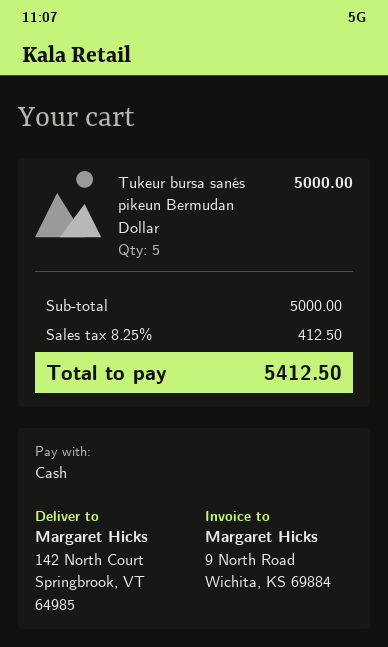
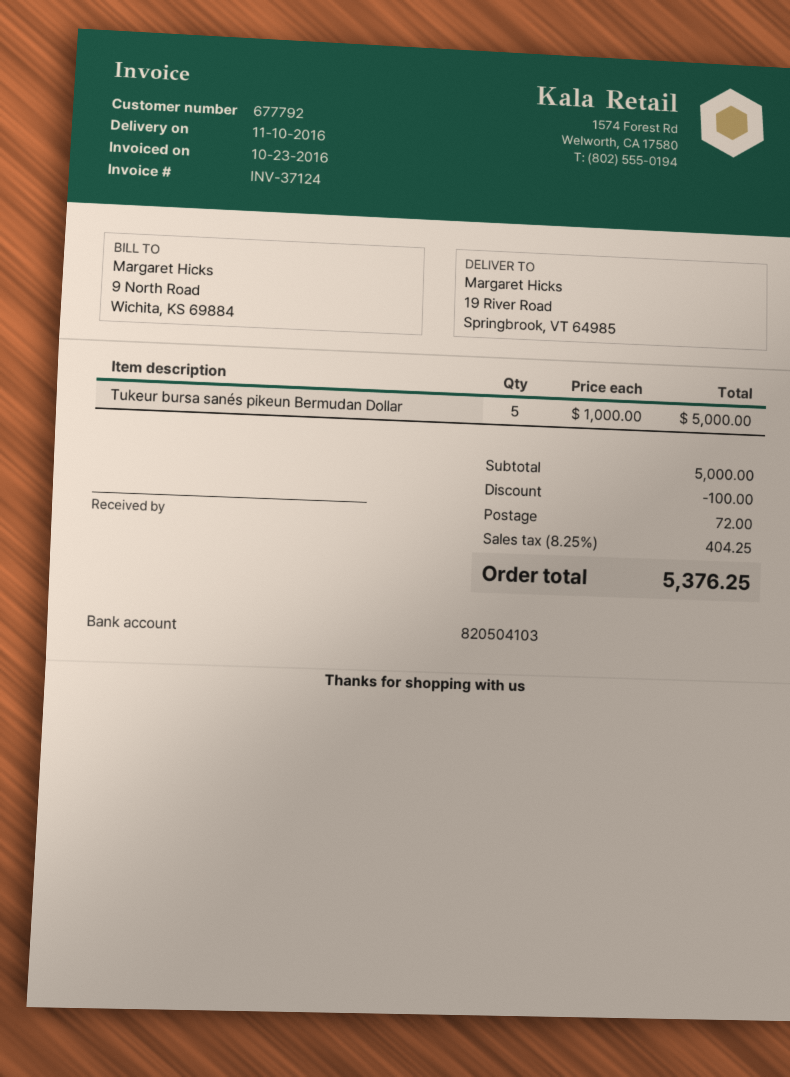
ship to: 142 North Court, Springbrook, VT 64985 -> 19 River Road, Springbrook, VT 64985
discount: none -> 100.00
shipping: none -> 72.00
tax: 8.25% = 412.50 -> 8.25% = 404.25
total: 5412.50 -> 5376.25

